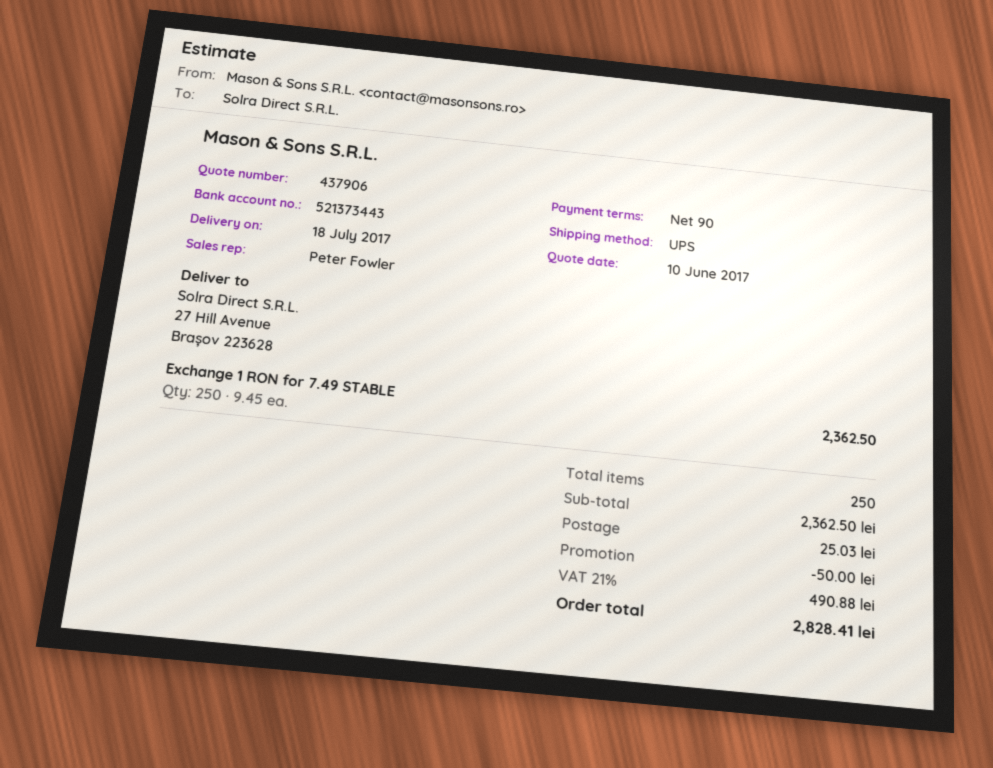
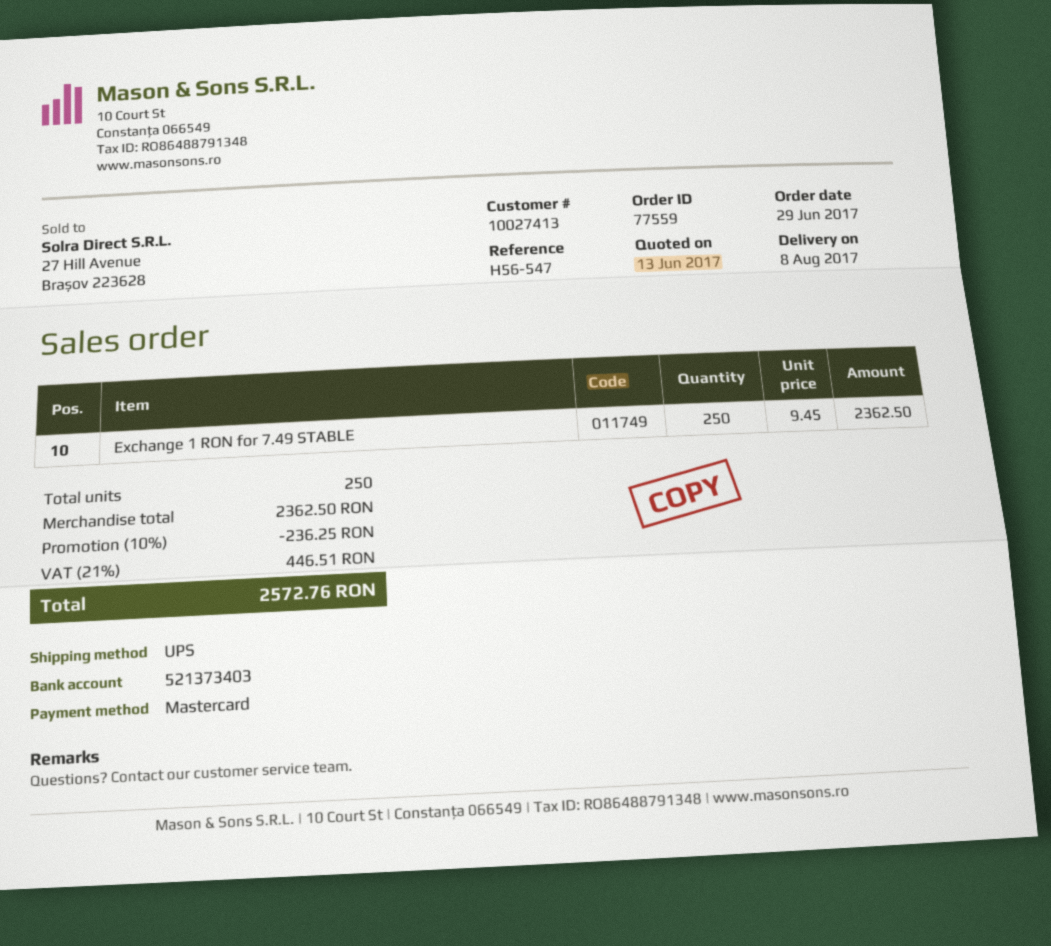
quote date: 2017-06-10 -> 2017-06-13
delivery date: 2017-07-18 -> 2017-08-08
bank account: 521373443 -> 521373403
discount: 50.00 -> 236.25
shipping: 25.03 -> none
tax: 21% = 490.88 -> 21% = 446.51
total: 2828.41 -> 2572.76

